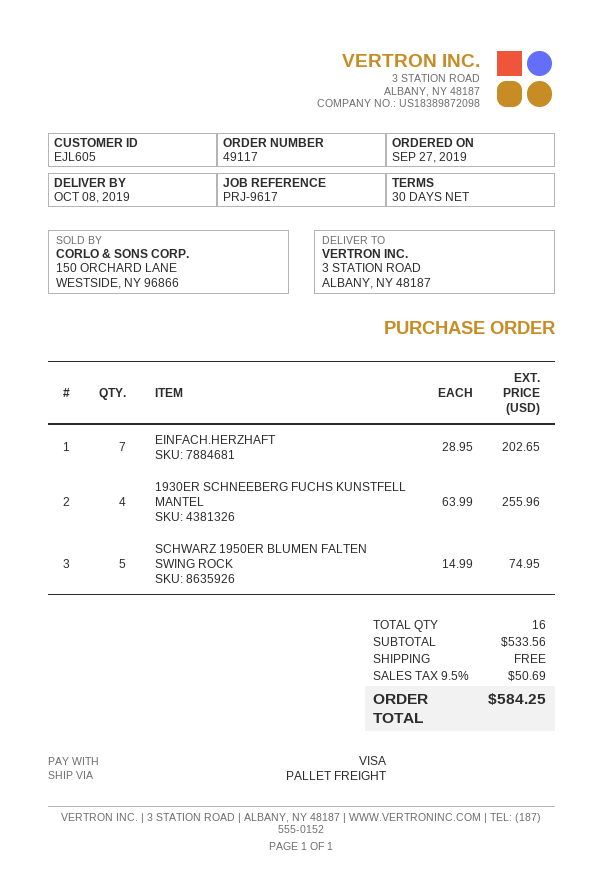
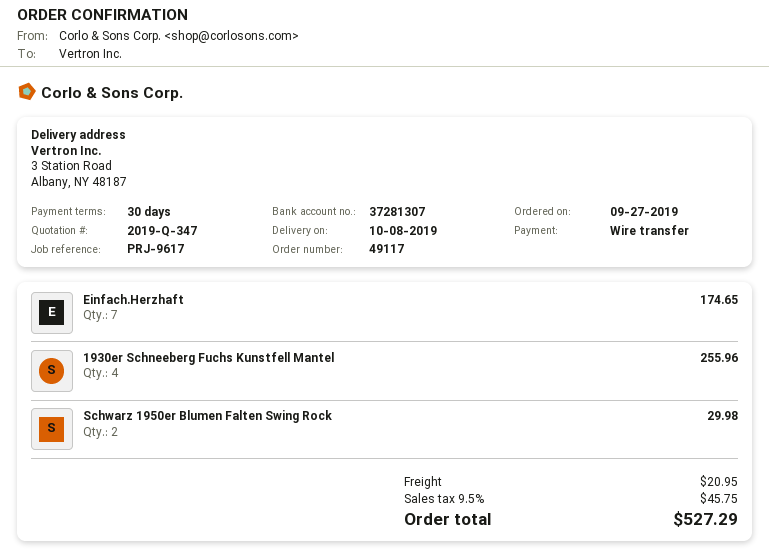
payment method: Visa -> bank transfer
EINFACH.HERZHAFT: 7 for 202.65 -> 7 for 174.65
SCHWARZ 1950ER BLUMEN FALTEN SWING ROCK: 5 for 74.95 -> 2 for 29.98
shipping: 0.00 -> 20.95
tax: 9.5% = 50.69 -> 9.5% = 45.75
total: 584.25 -> 527.29

